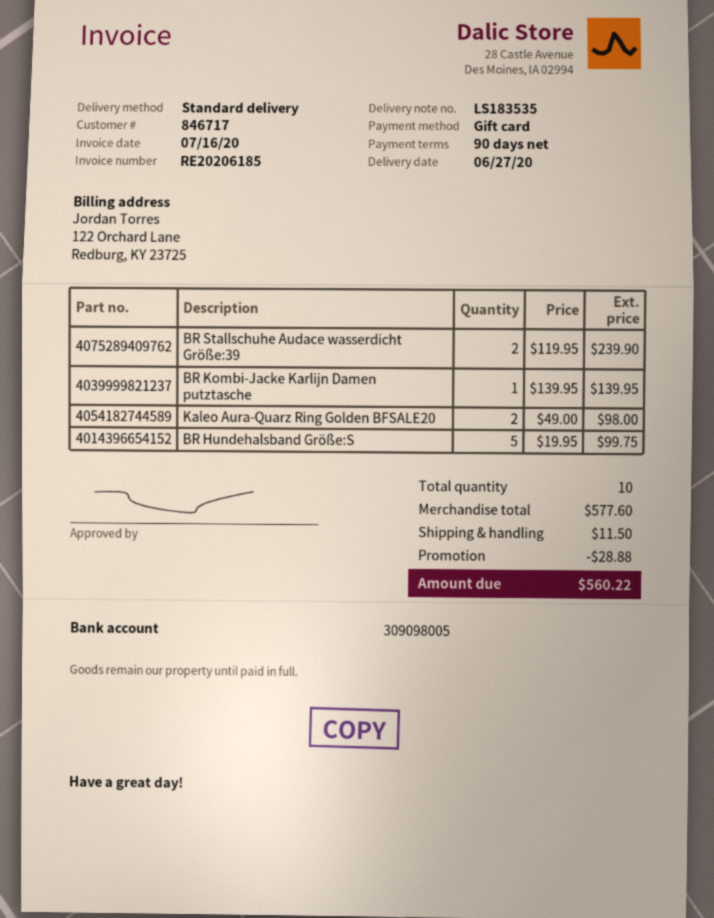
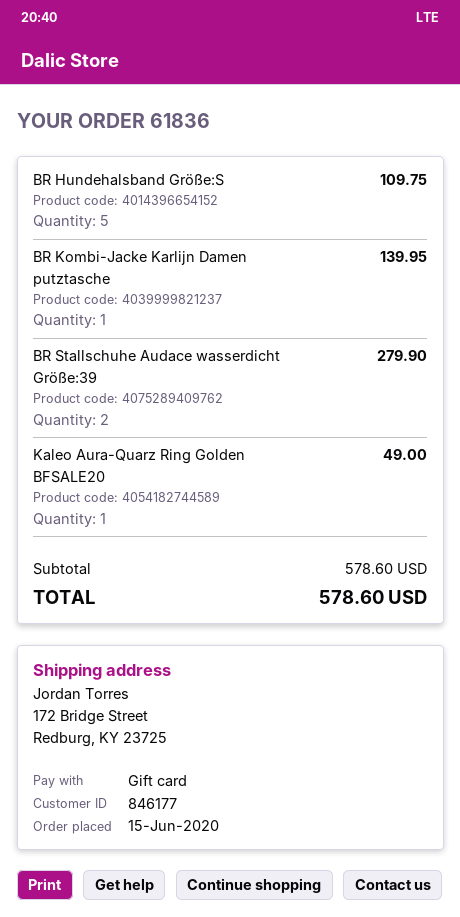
customer number: 846717 -> 846177
BR Stallschuhe Audace wasserdicht Größe:39: 2 for 239.90 -> 2 for 279.90
Kaleo Aura-Quarz Ring Golden BFSALE20: 2 for 98.00 -> 1 for 49.00
BR Hundehalsband Größe:S: 5 for 99.75 -> 5 for 109.75
subtotal: 577.60 -> 578.60
discount: 28.88 -> none
shipping: 11.50 -> none
total: 560.22 -> 578.60

